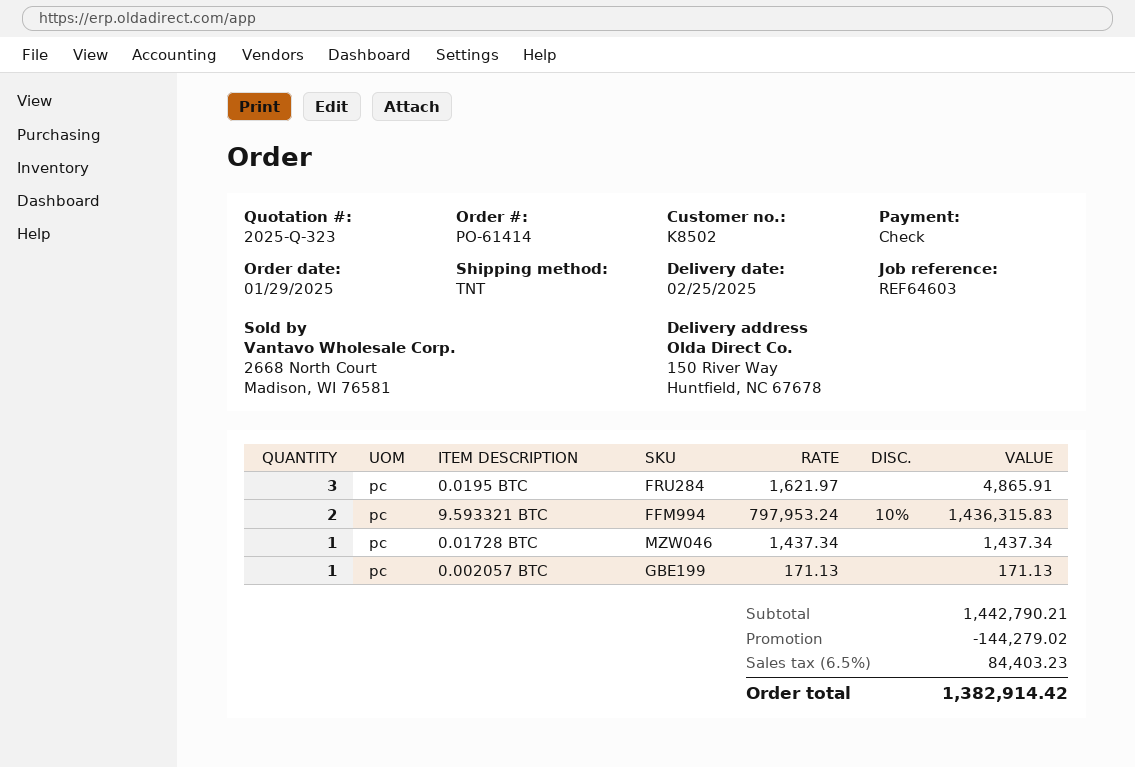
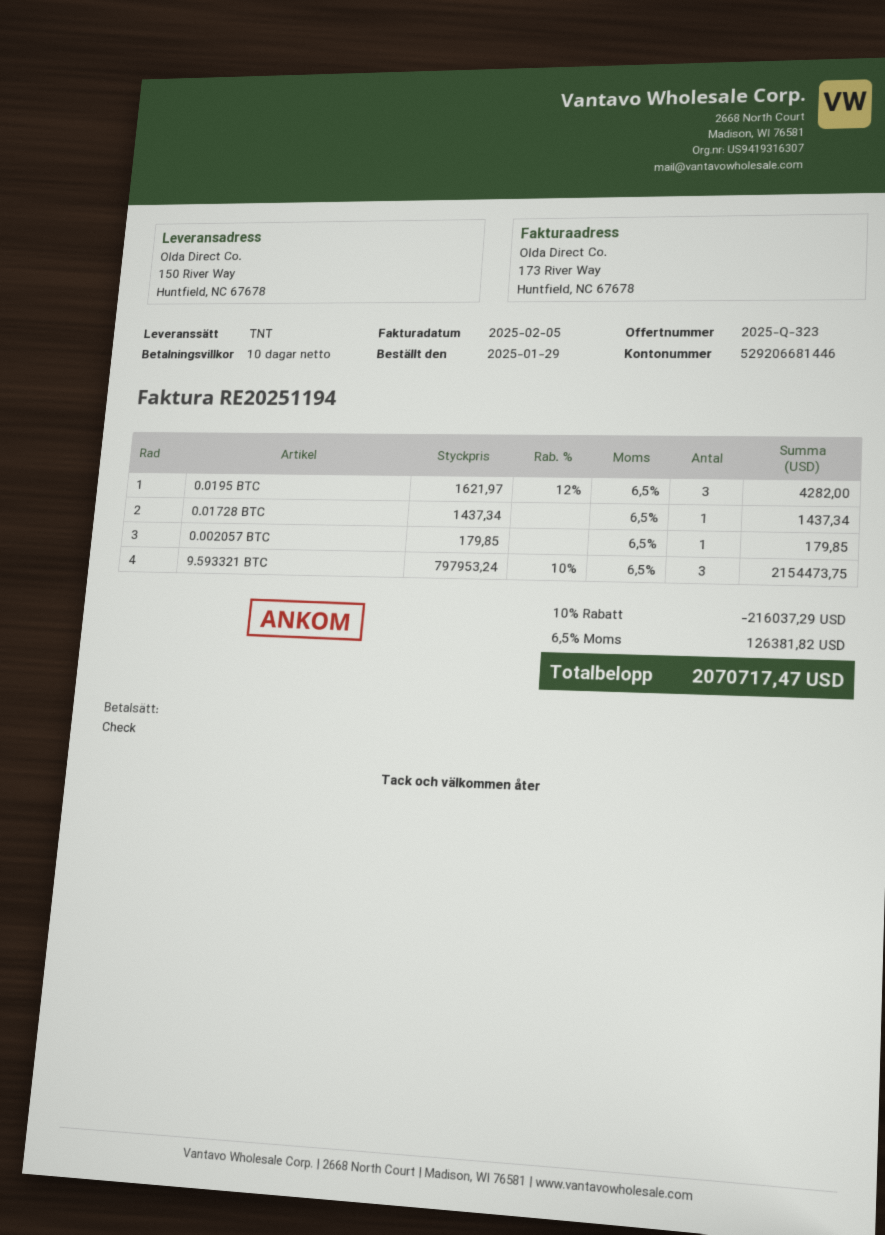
0.0195 BTC: 3 x 1621.97 = 4865.91 -> 3 x 1621.97 - 12% = 4282.00
9.593321 BTC: 2 x 797953.24 - 10% = 1436315.83 -> 3 x 797953.24 - 10% = 2154473.75
0.002057 BTC: 1 x 171.13 = 171.13 -> 1 x 179.85 = 179.85
discount: 144279.02 -> 216037.29
tax: 6.5% = 84403.23 -> 6.5% = 126381.82
total: 1382914.42 -> 2070717.47

